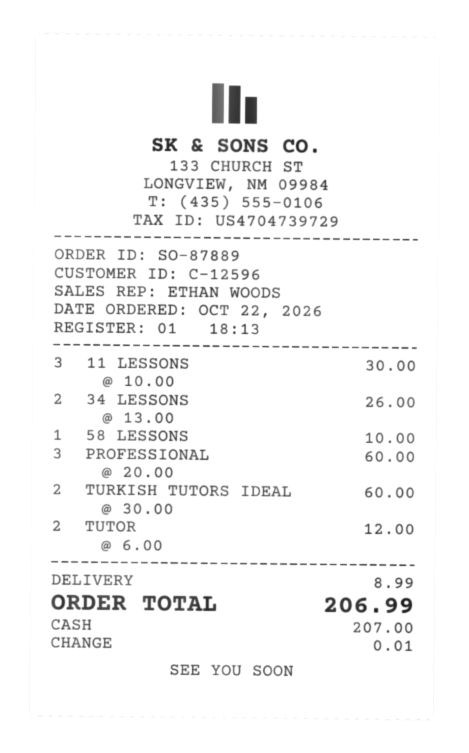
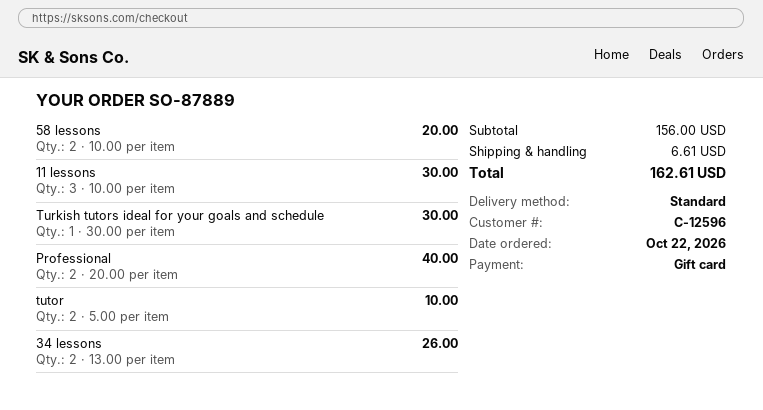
payment method: cash -> gift card
58 LESSONS: 1 x 10.00 = 10.00 -> 2 x 10.00 = 20.00
PROFESSIONAL: 3 x 20.00 = 60.00 -> 2 x 20.00 = 40.00
TURKISH TUTORS IDEAL: 2 x 30.00 = 60.00 -> 1 x 30.00 = 30.00
TUTOR: 2 x 6.00 = 12.00 -> 2 x 5.00 = 10.00
shipping: 8.99 -> 6.61
total: 206.99 -> 162.61

